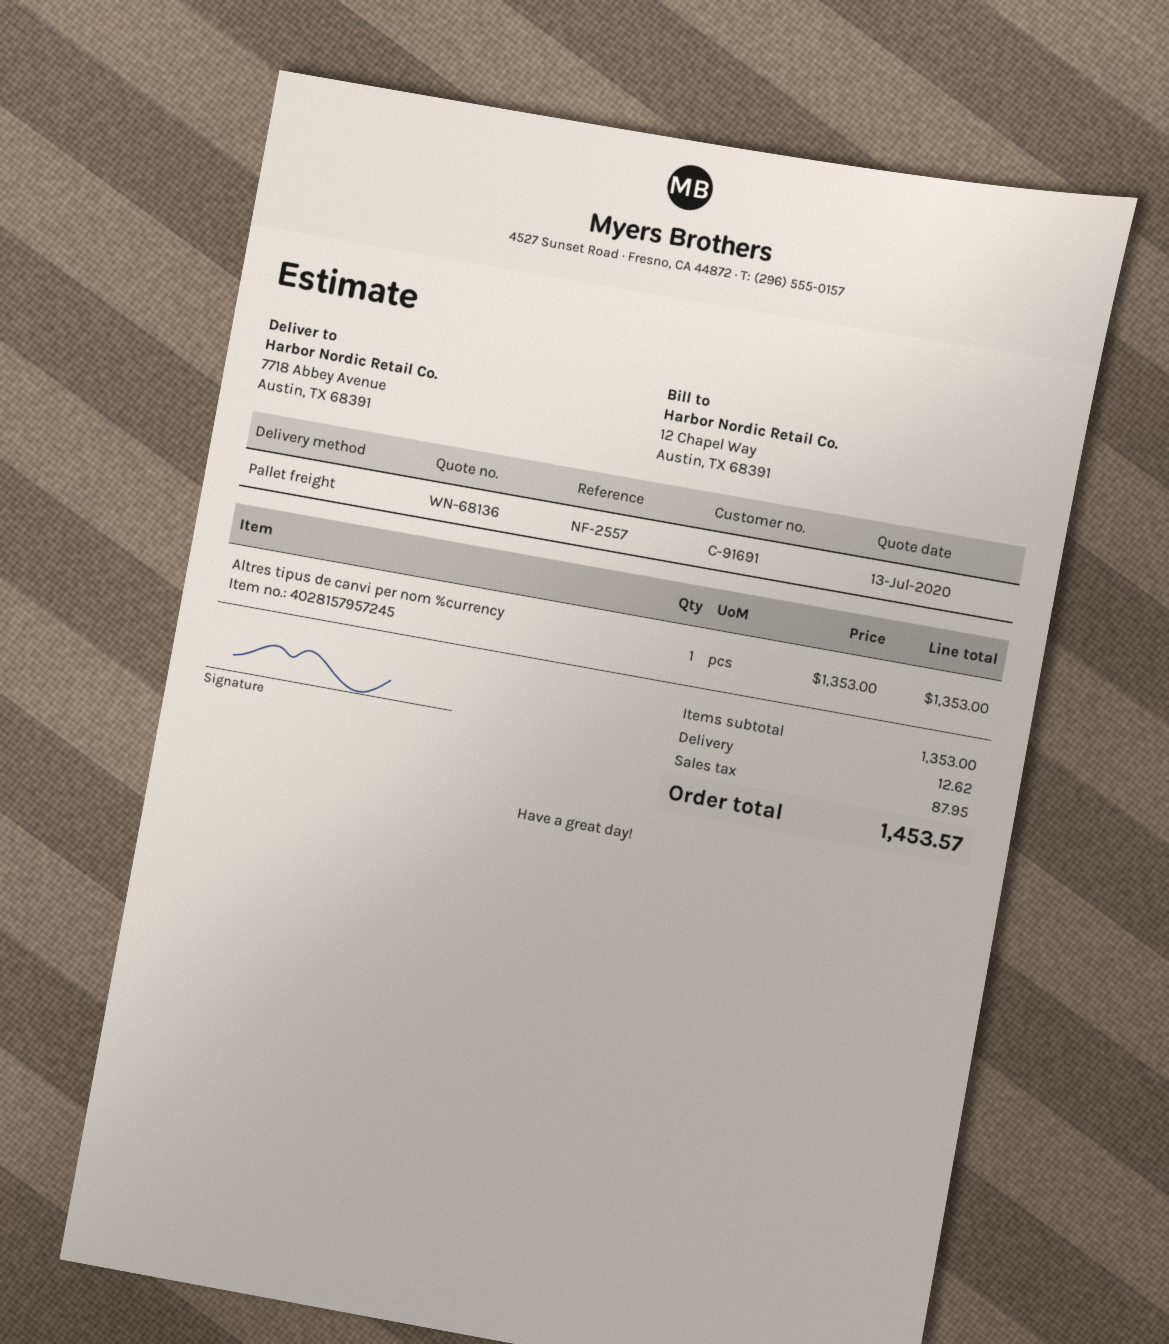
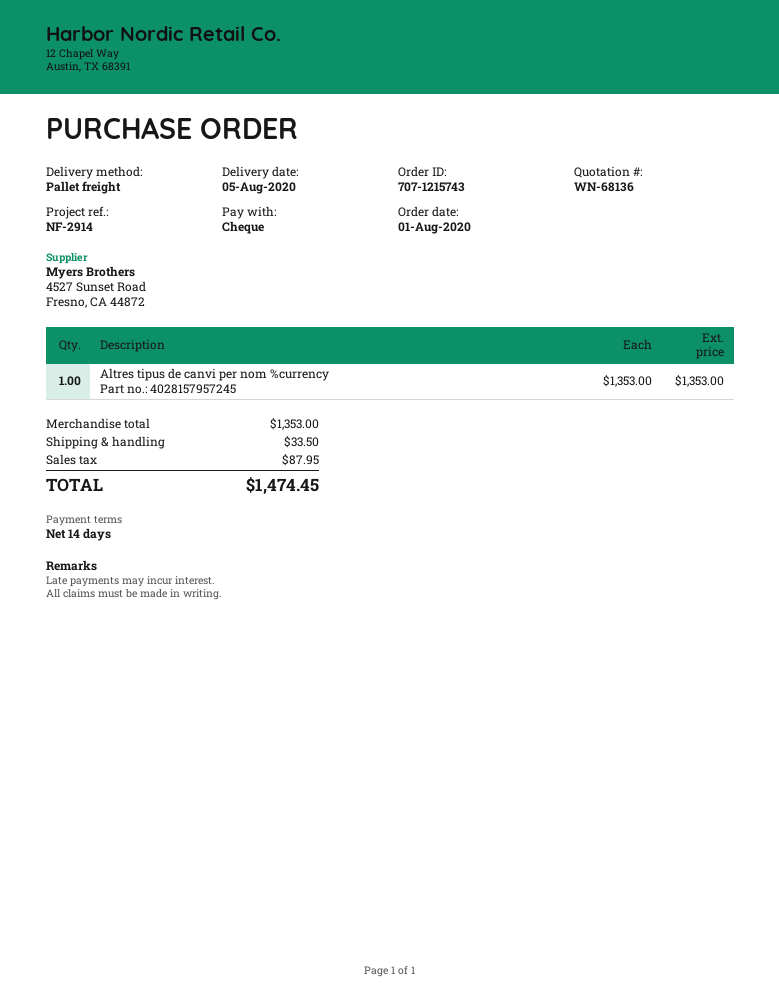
reference: NF-2557 -> NF-2914
shipping: 12.62 -> 33.50
total: 1453.57 -> 1474.45

